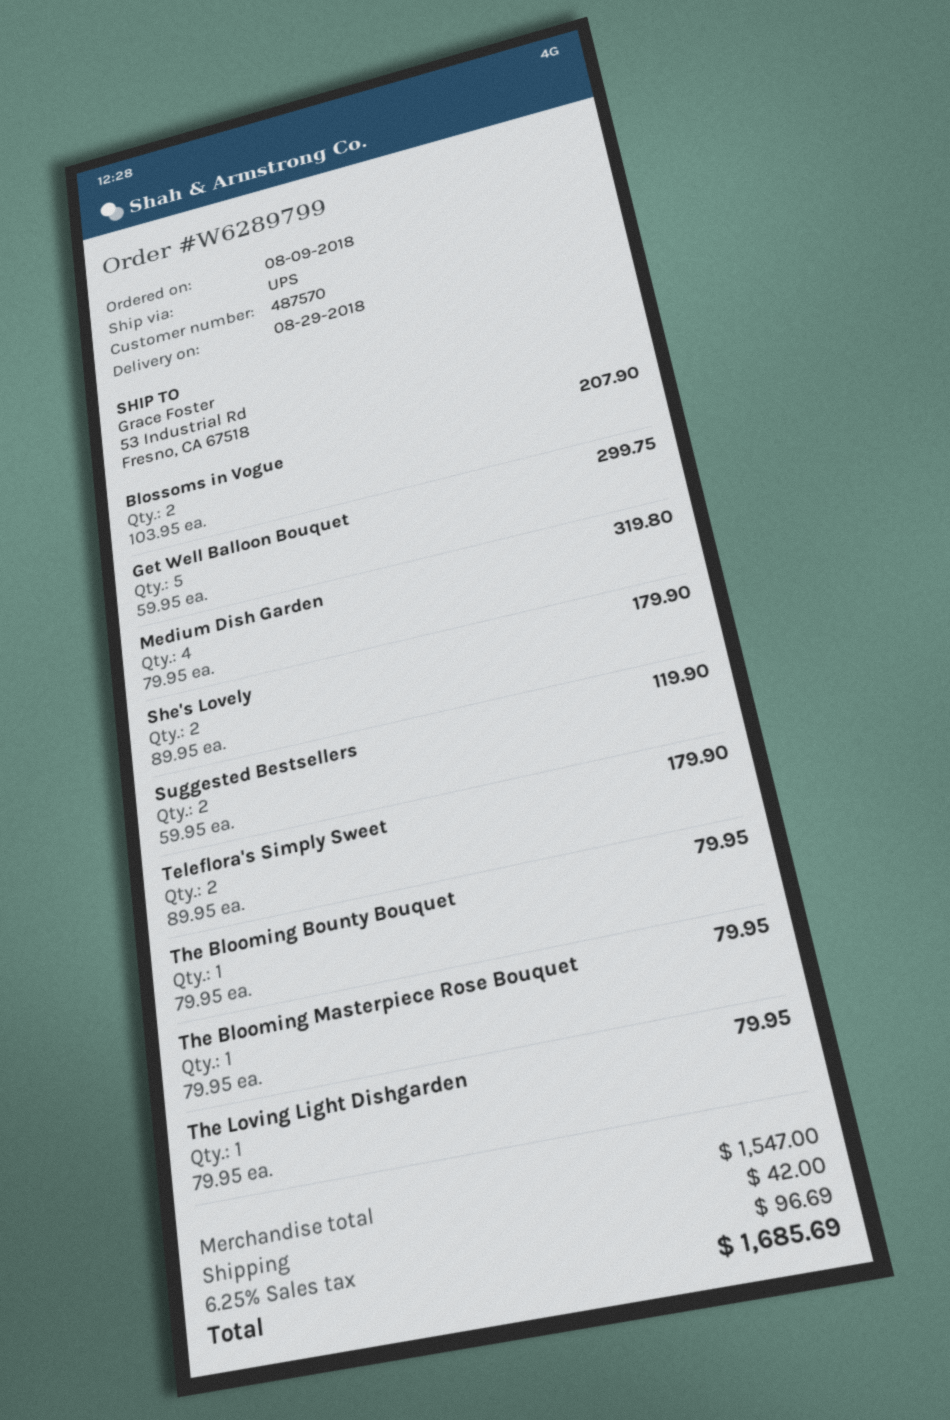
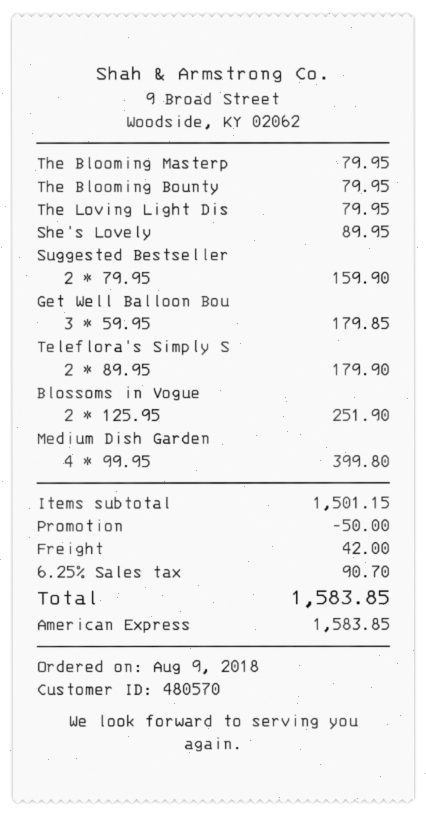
customer number: 487570 -> 480570
Blossoms in Vogue: 2 x 103.95 = 207.90 -> 2 x 125.95 = 251.90
Get Well Balloon Bouquet: 5 x 59.95 = 299.75 -> 3 x 59.95 = 179.85
Medium Dish Garden: 4 x 79.95 = 319.80 -> 4 x 99.95 = 399.80
She's Lovely: 2 x 89.95 = 179.90 -> 1 x 89.95 = 89.95
Suggested Bestsellers: 2 x 59.95 = 119.90 -> 2 x 79.95 = 159.90
subtotal: 1547.00 -> 1501.15
discount: none -> 50.00
tax: 6.25% = 96.69 -> 6.25% = 90.70
total: 1685.69 -> 1583.85

